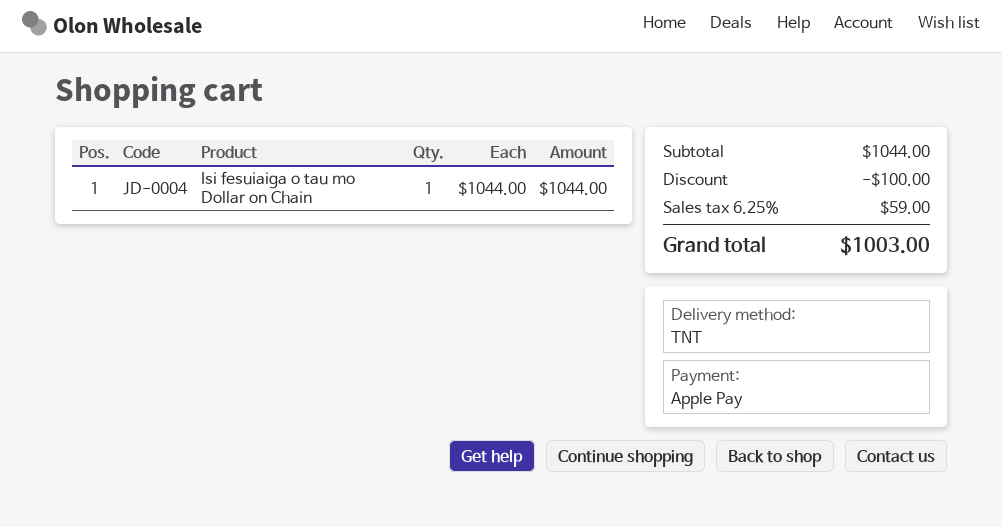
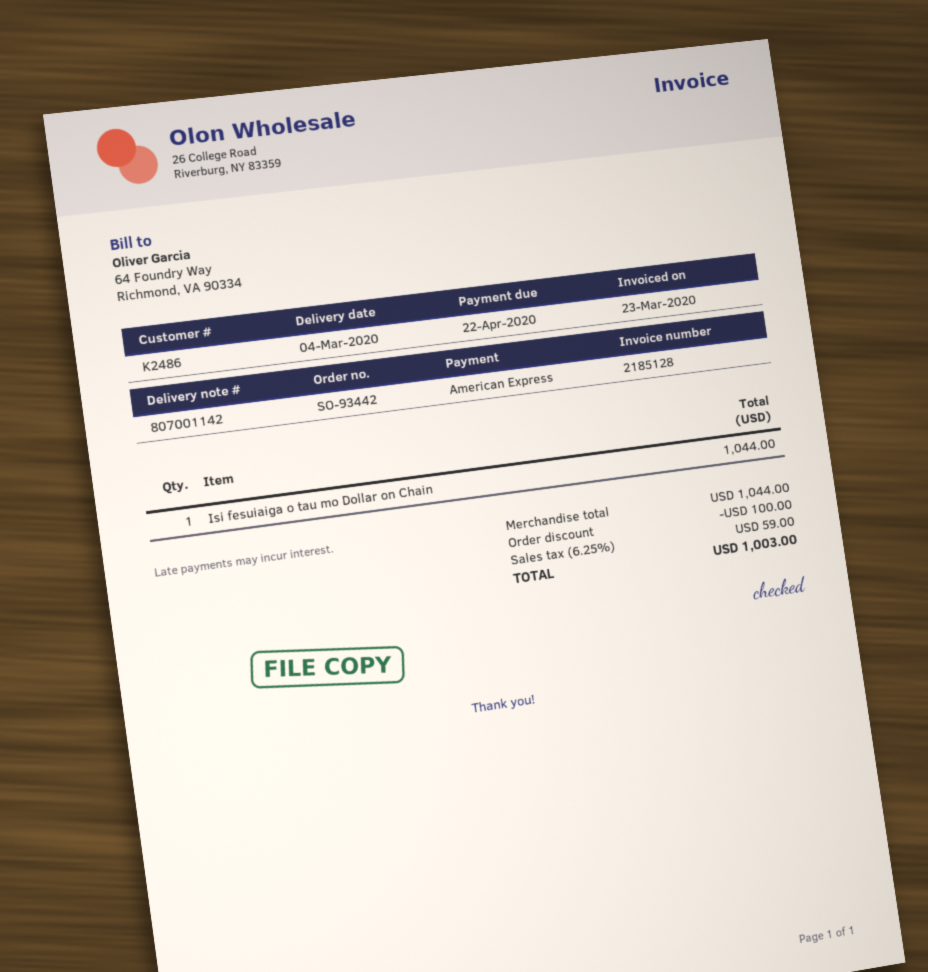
payment method: Apple Pay -> American Express

